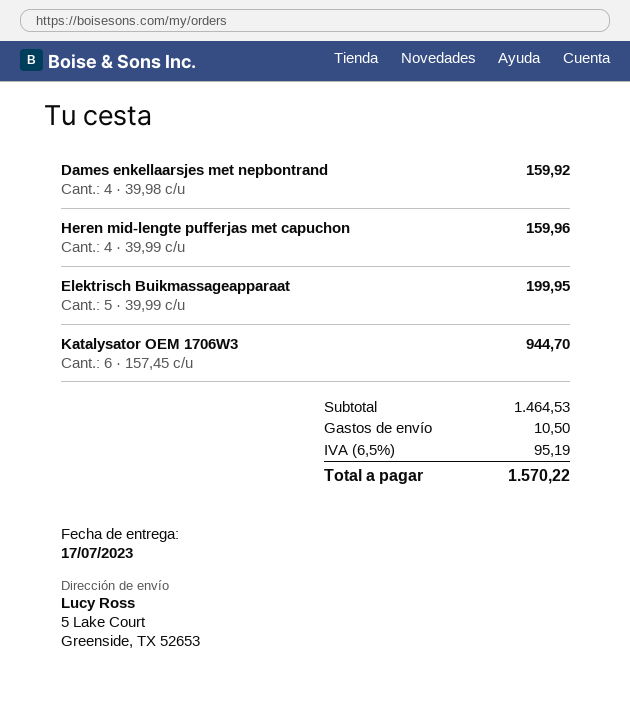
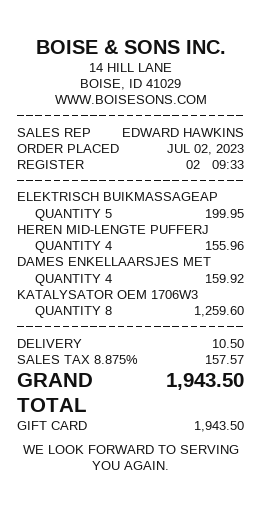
Heren mid-lengte pufferjas met capuchon: 4 for 159.96 -> 4 for 155.96
Katalysator OEM 1706W3: 6 for 944.70 -> 8 for 1259.60
tax: 6.5% = 95.19 -> 8.875% = 157.57
total: 1570.22 -> 1943.50

